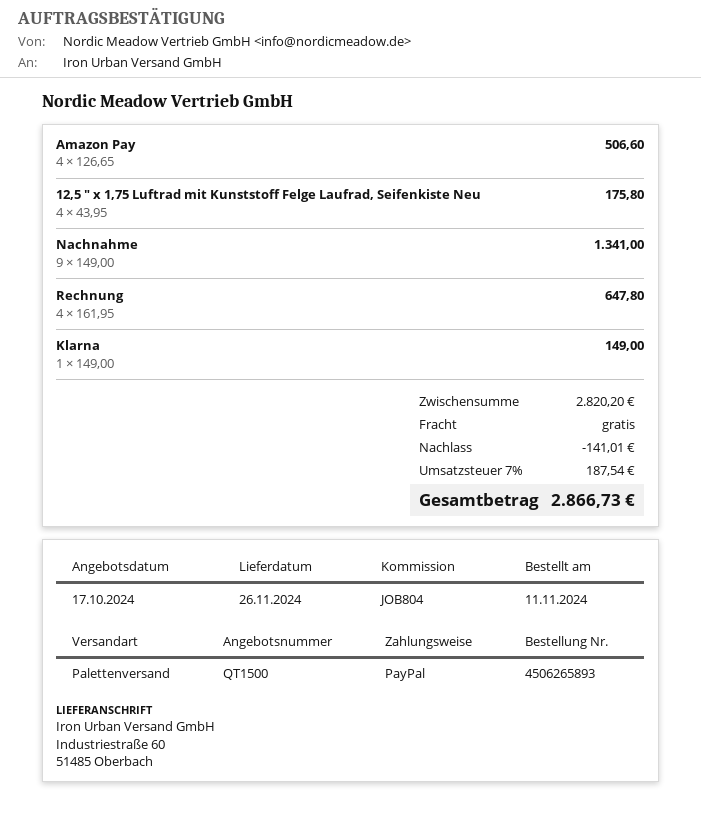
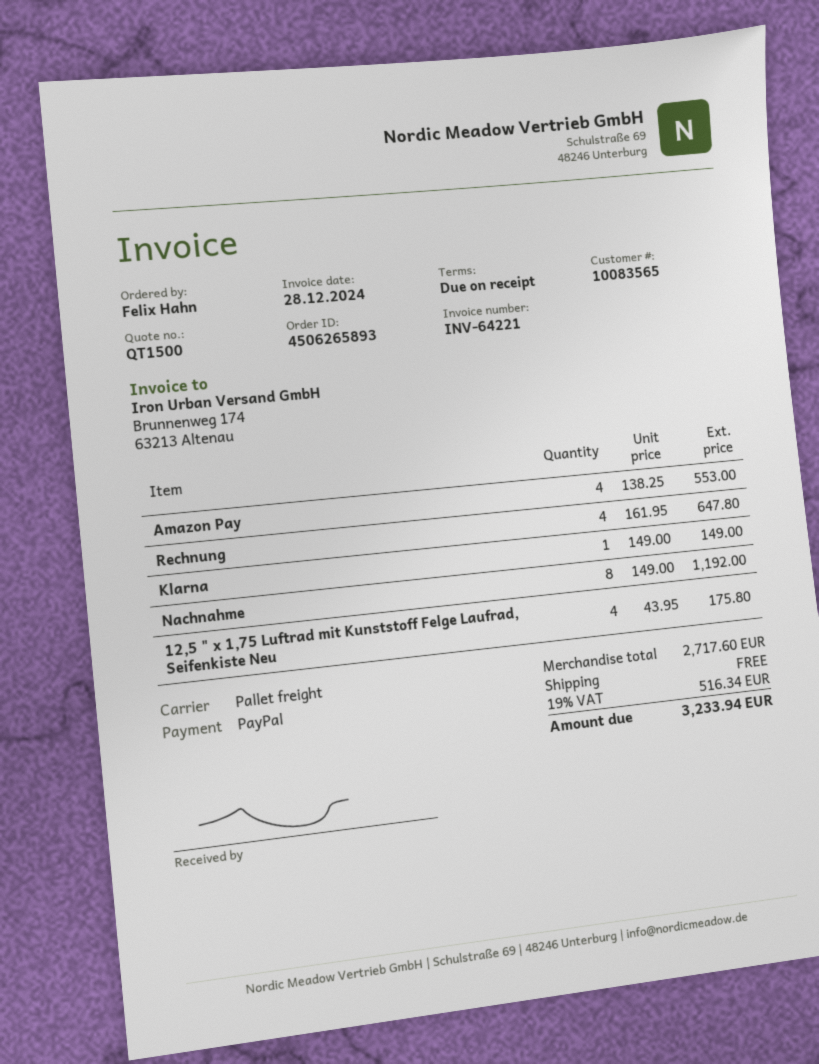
Amazon Pay: 4 x 126.65 = 506.60 -> 4 x 138.25 = 553.00
Nachnahme: 9 x 149.00 = 1341.00 -> 8 x 149.00 = 1192.00
subtotal: 2820.20 -> 2717.60
discount: 141.01 -> none
tax: 7% = 187.54 -> 19% = 516.34
total: 2866.73 -> 3233.94

